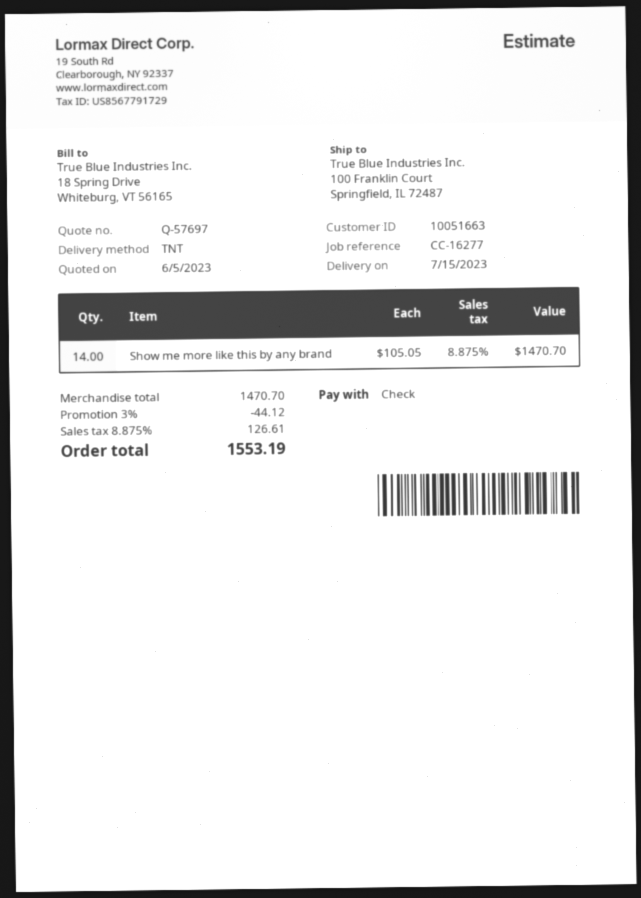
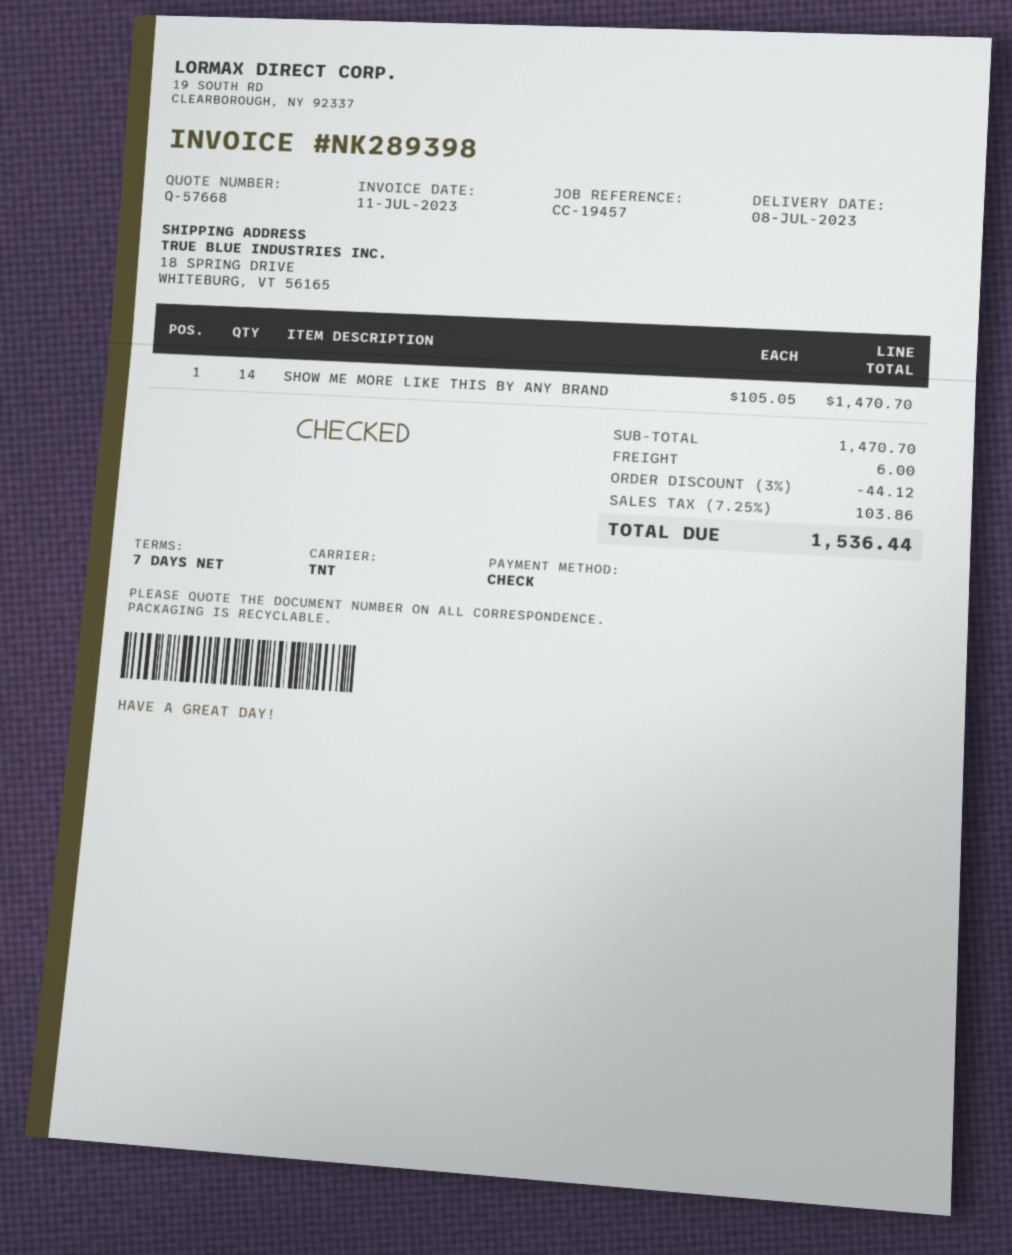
quote number: Q-57697 -> Q-57668
delivery date: 2023-07-15 -> 2023-07-08
reference: CC-16277 -> CC-19457
ship to: 100 Franklin Court, Springfield, IL 72487 -> 18 SPRING DRIVE, WHITEBURG, VT 56165
shipping: none -> 6.00
tax: 8.875% = 126.61 -> 7.25% = 103.86
total: 1553.19 -> 1536.44

